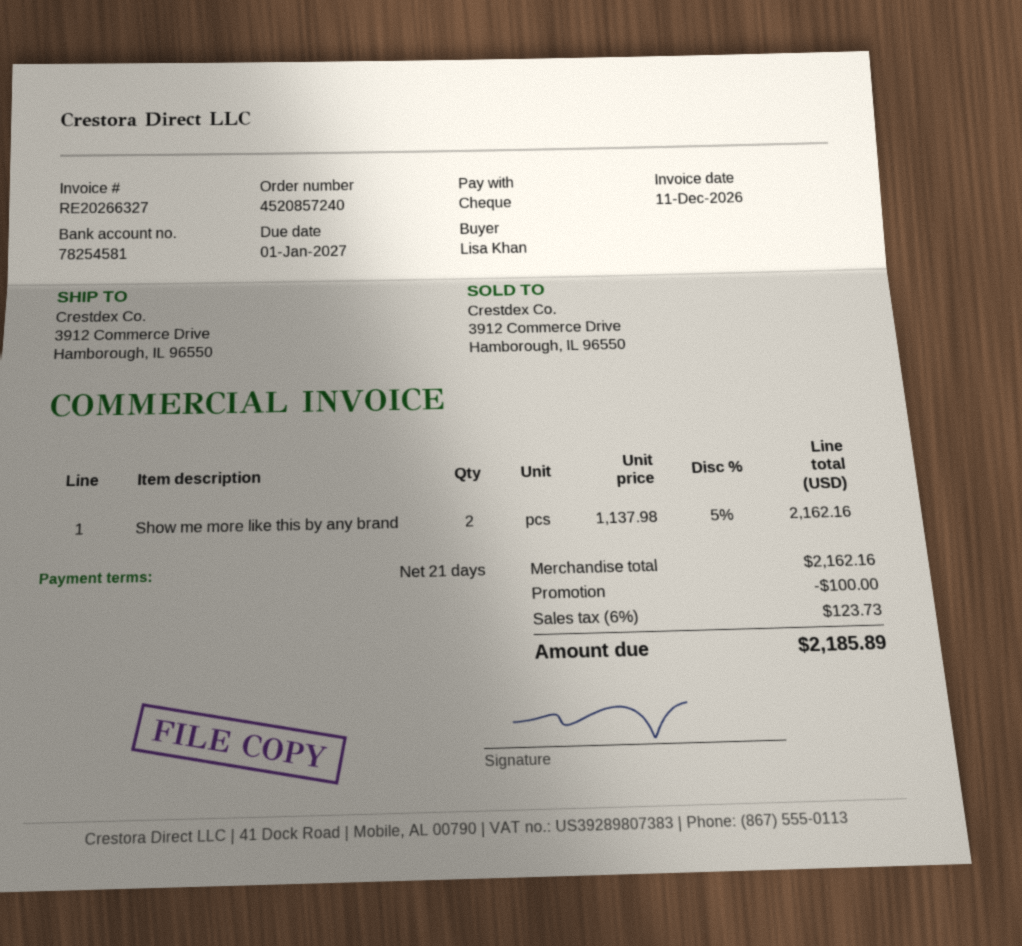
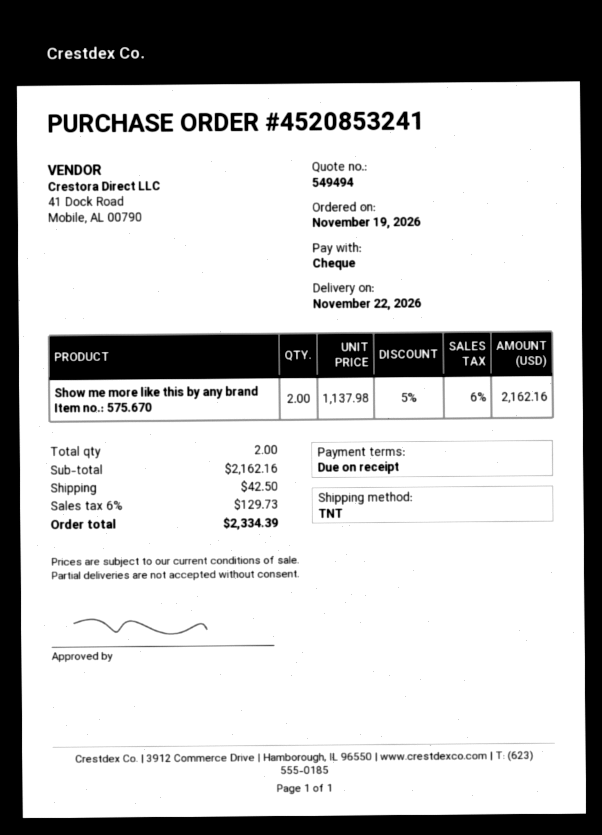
order number: 4520857240 -> 4520853241
payment terms: 21 days -> on receipt
discount: 100.00 -> none
shipping: none -> 42.50
tax: 6% = 123.73 -> 6% = 129.73
total: 2185.89 -> 2334.39

